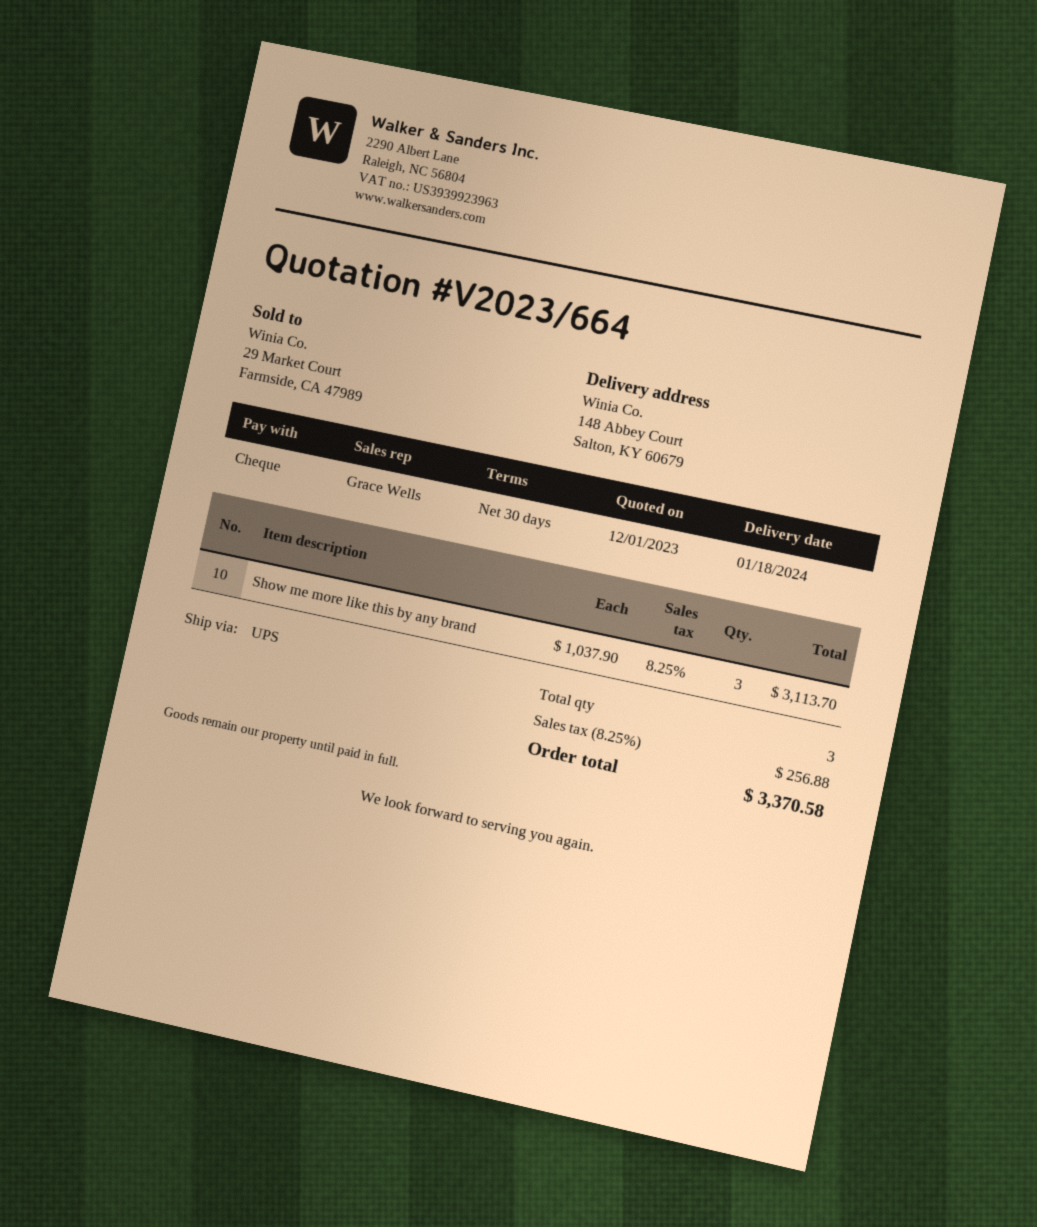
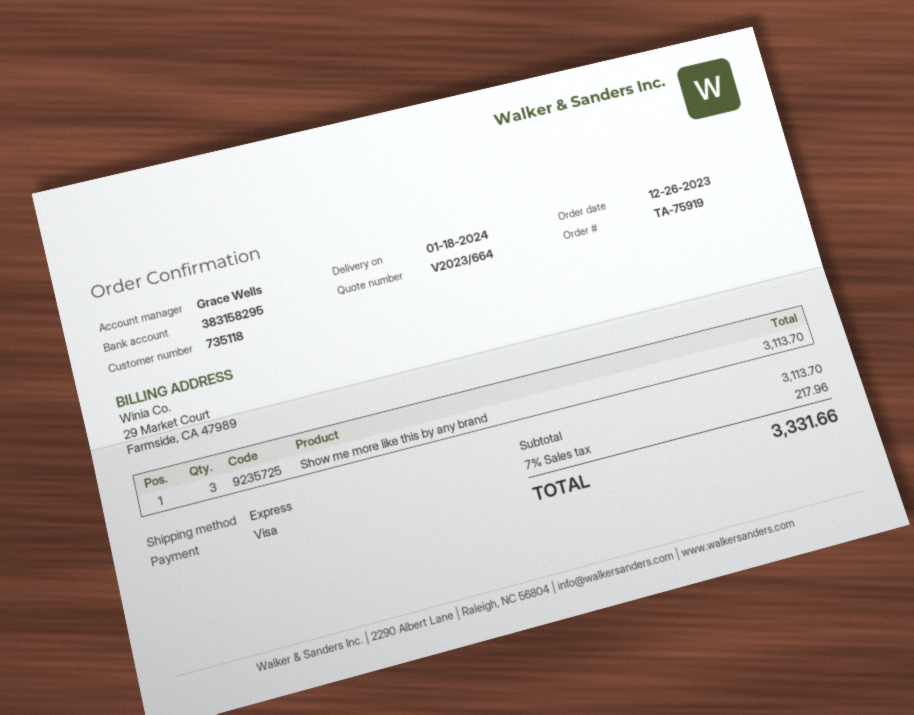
payment method: cheque -> Visa
shipping method: UPS -> express
tax: 8.25% = 256.88 -> 7% = 217.96
total: 3370.58 -> 3331.66

